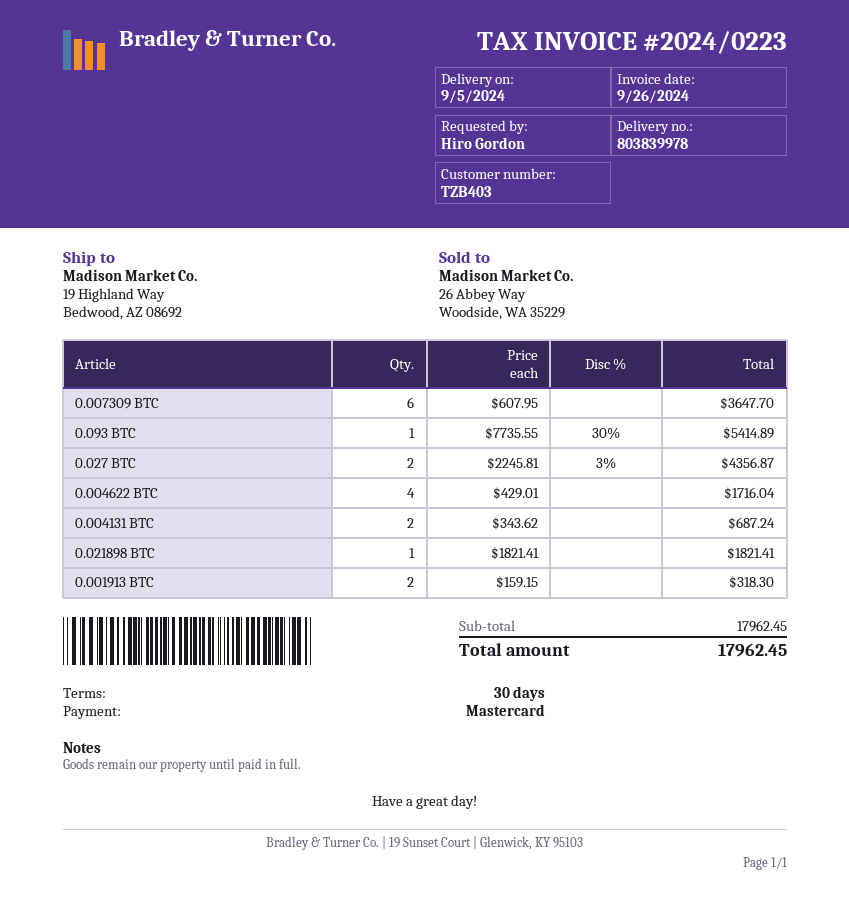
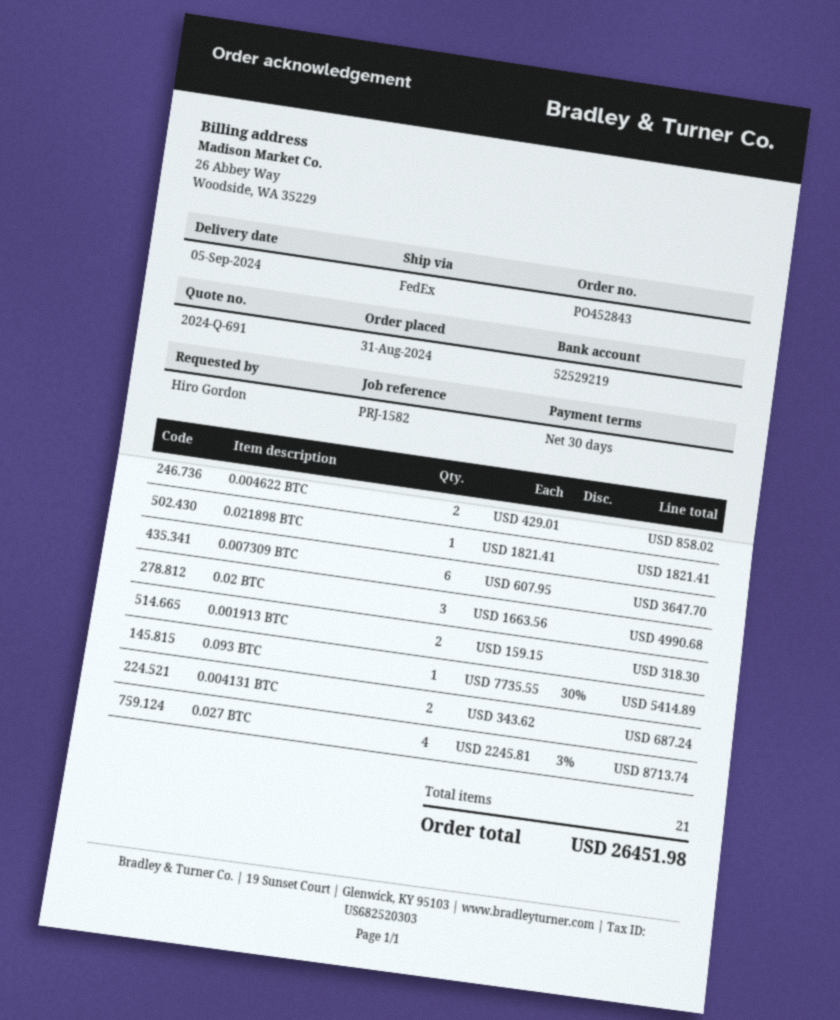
0.027 BTC: 2 x 2245.81 - 3% = 4356.87 -> 4 x 2245.81 - 3% = 8713.74
0.004622 BTC: 4 x 429.01 = 1716.04 -> 2 x 429.01 = 858.02
0.02 BTC: none -> 3 x 1663.56 = 4990.68
total: 17962.45 -> 26451.98

